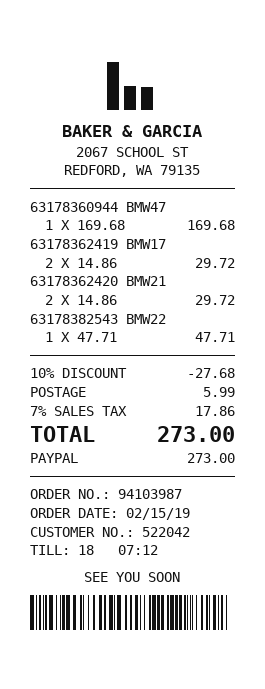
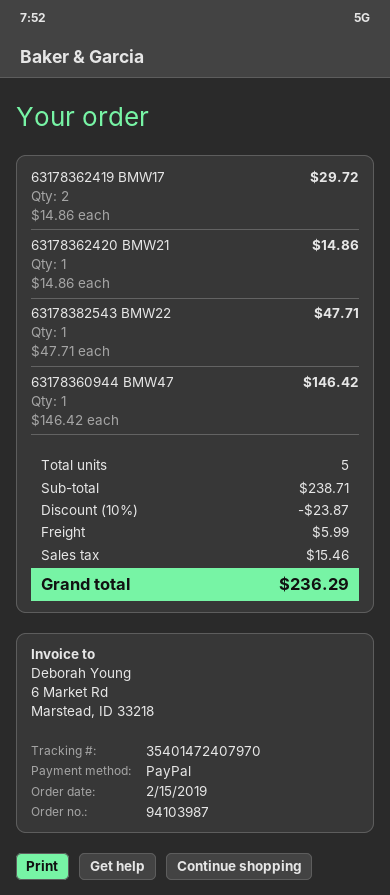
63178360944 BMW47: 1 x 169.68 = 169.68 -> 1 x 146.42 = 146.42
63178362420 BMW21: 2 x 14.86 = 29.72 -> 1 x 14.86 = 14.86
discount: 10% = 27.68 -> 10% = 23.87
tax: 17.86 -> 15.46
total: 273.00 -> 236.29

